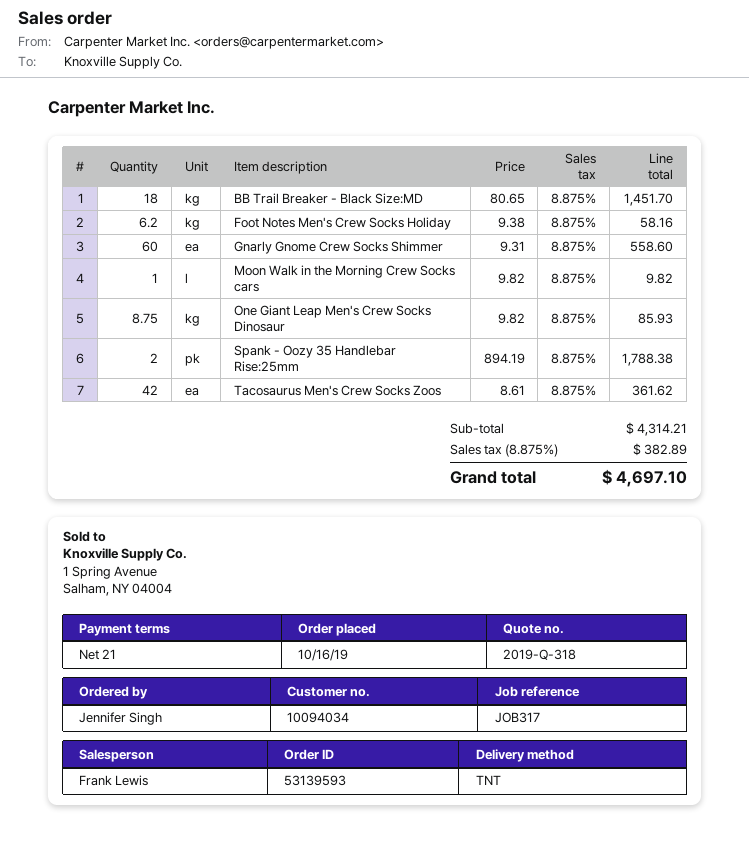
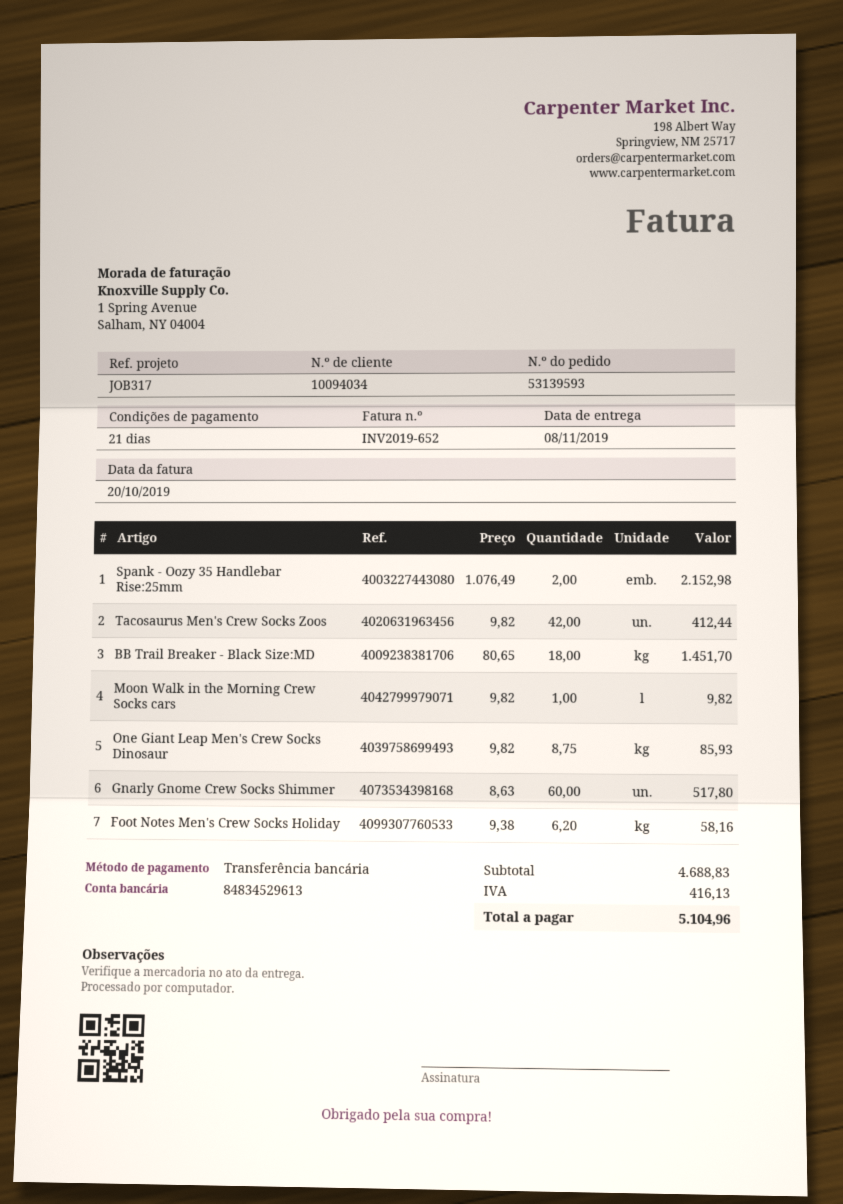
Gnarly Gnome Crew Socks Shimmer: 60 x 9.31 = 558.60 -> 60 x 8.63 = 517.80
Spank - Oozy 35 Handlebar Rise:25mm: 2 x 894.19 = 1788.38 -> 2 x 1076.49 = 2152.98
Tacosaurus Men's Crew Socks Zoos: 42 x 8.61 = 361.62 -> 42 x 9.82 = 412.44
subtotal: 4314.21 -> 4688.83
tax: 382.89 -> 416.13
total: 4697.10 -> 5104.96

